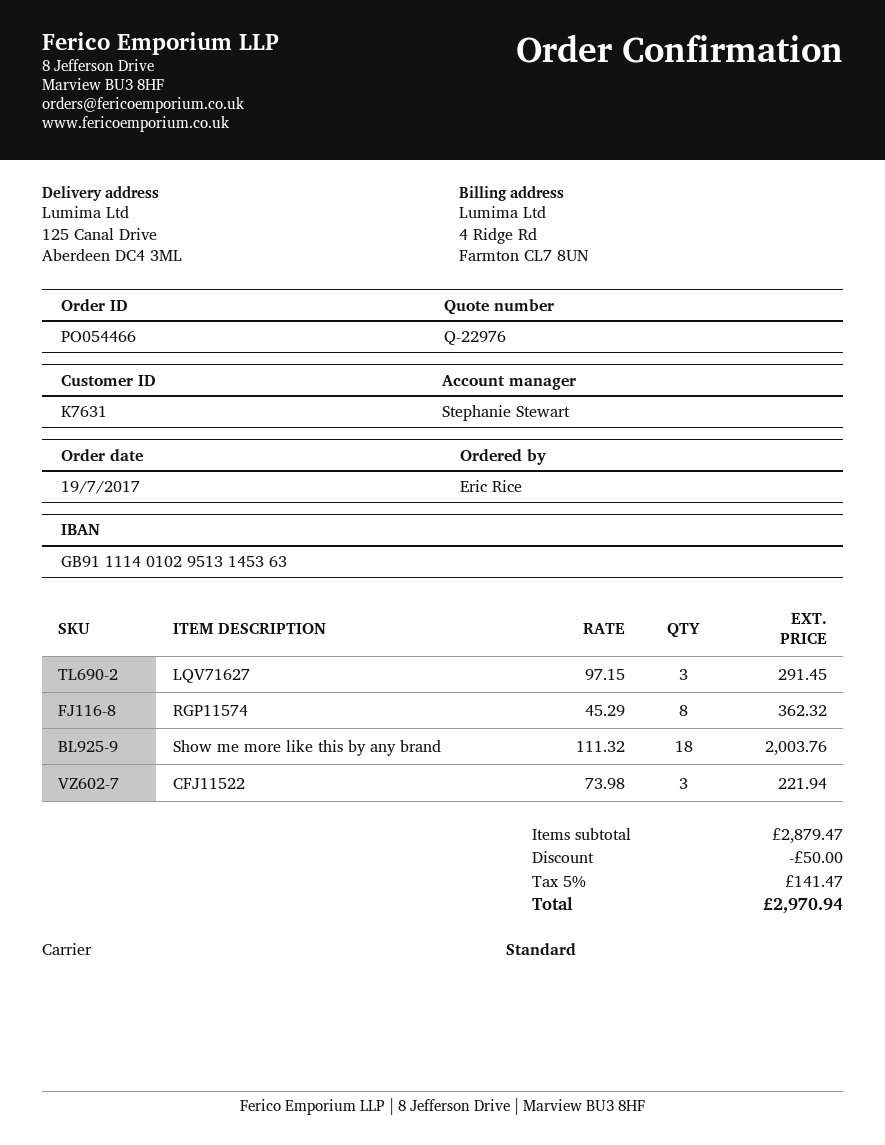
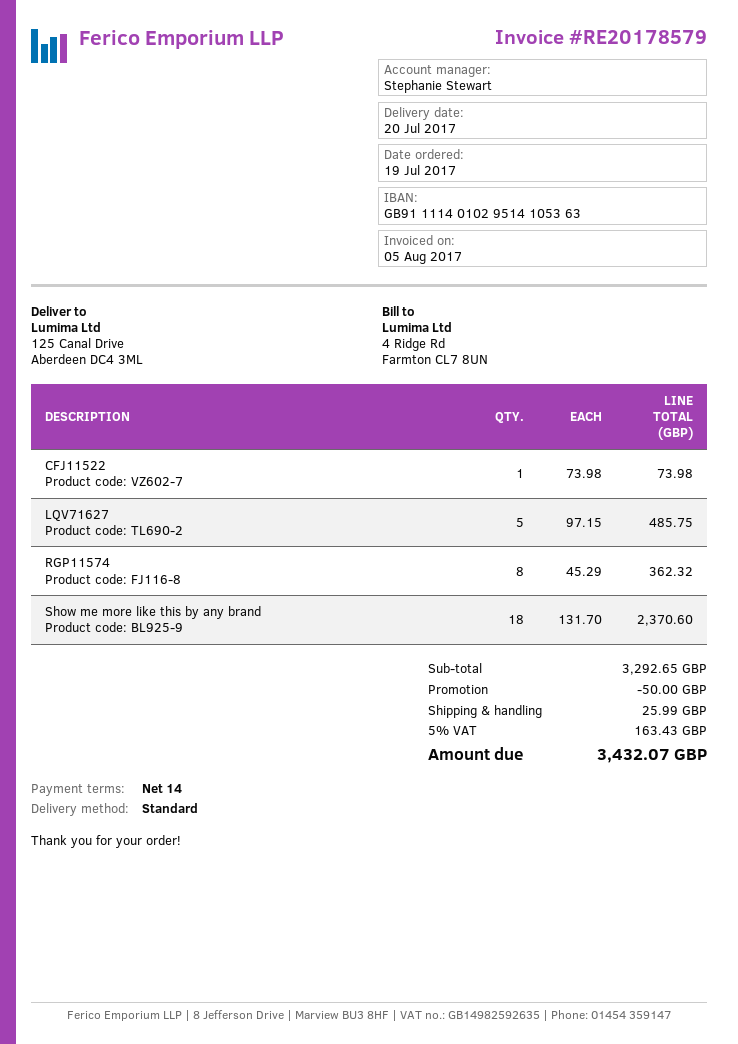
bank account: GB91111401029513145363 -> GB91111401029514105363
LQV71627: 3 x 97.15 = 291.45 -> 5 x 97.15 = 485.75
Show me more like this by any brand: 18 x 111.32 = 2003.76 -> 18 x 131.70 = 2370.60
CFJ11522: 3 x 73.98 = 221.94 -> 1 x 73.98 = 73.98
subtotal: 2879.47 -> 3292.65
shipping: none -> 25.99
tax: 5% = 141.47 -> 5% = 163.43
total: 2970.94 -> 3432.07

